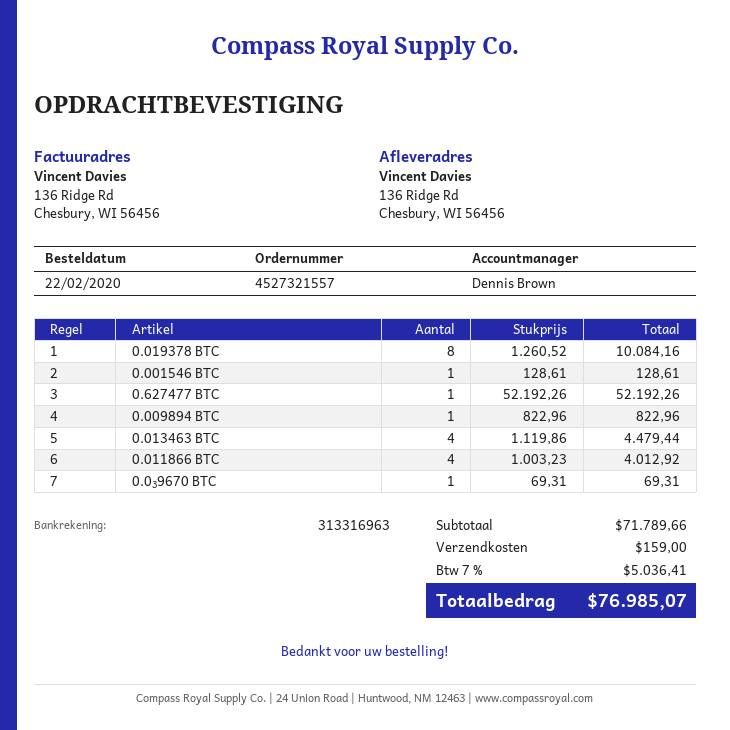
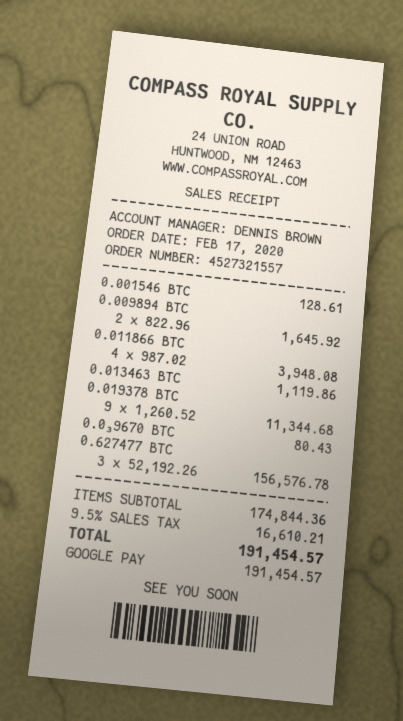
order date: 2020-02-22 -> 2020-02-17
0.019378 BTC: 8 x 1260.52 = 10084.16 -> 9 x 1260.52 = 11344.68
0.627477 BTC: 1 x 52192.26 = 52192.26 -> 3 x 52192.26 = 156576.78
0.009894 BTC: 1 x 822.96 = 822.96 -> 2 x 822.96 = 1645.92
0.013463 BTC: 4 x 1119.86 = 4479.44 -> 1 x 1119.86 = 1119.86
0.011866 BTC: 4 x 1003.23 = 4012.92 -> 4 x 987.02 = 3948.08
0.0₃9670 BTC: 1 x 69.31 = 69.31 -> 1 x 80.43 = 80.43
subtotal: 71789.66 -> 174844.36
shipping: 159.00 -> none
tax: 7% = 5036.41 -> 9.5% = 16610.21
total: 76985.07 -> 191454.57

